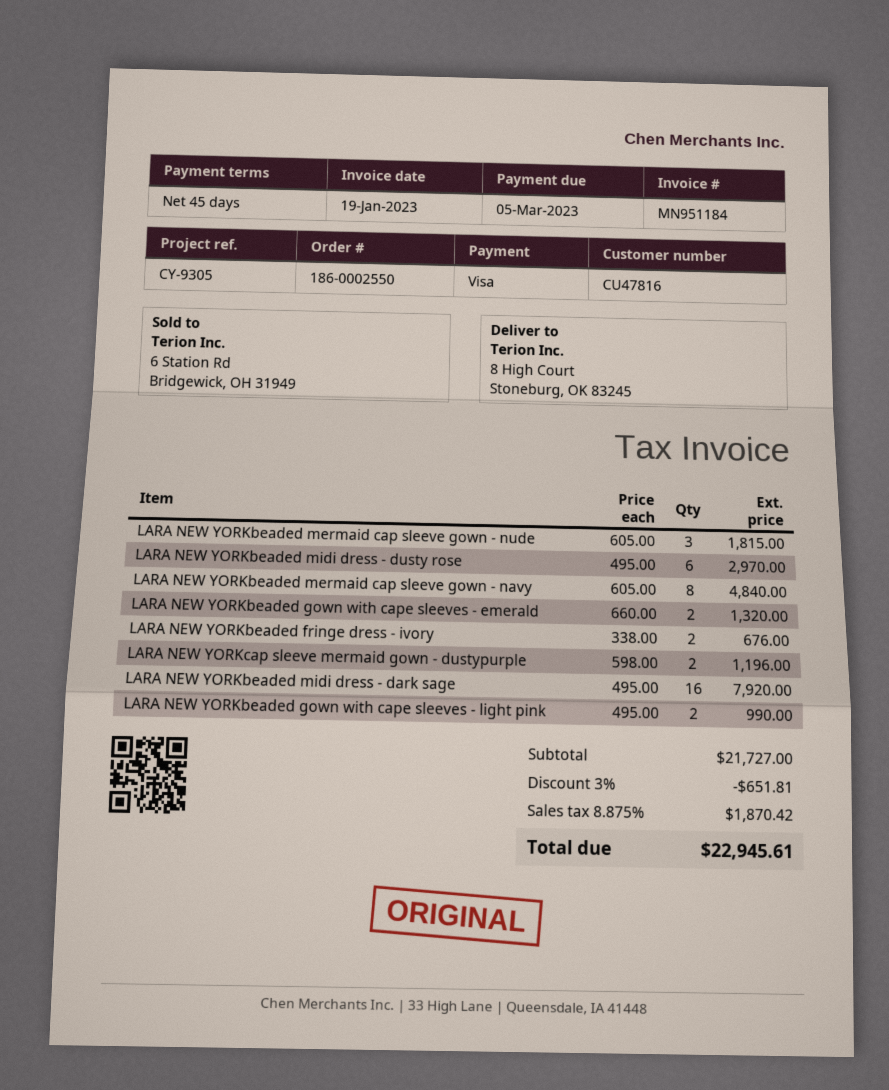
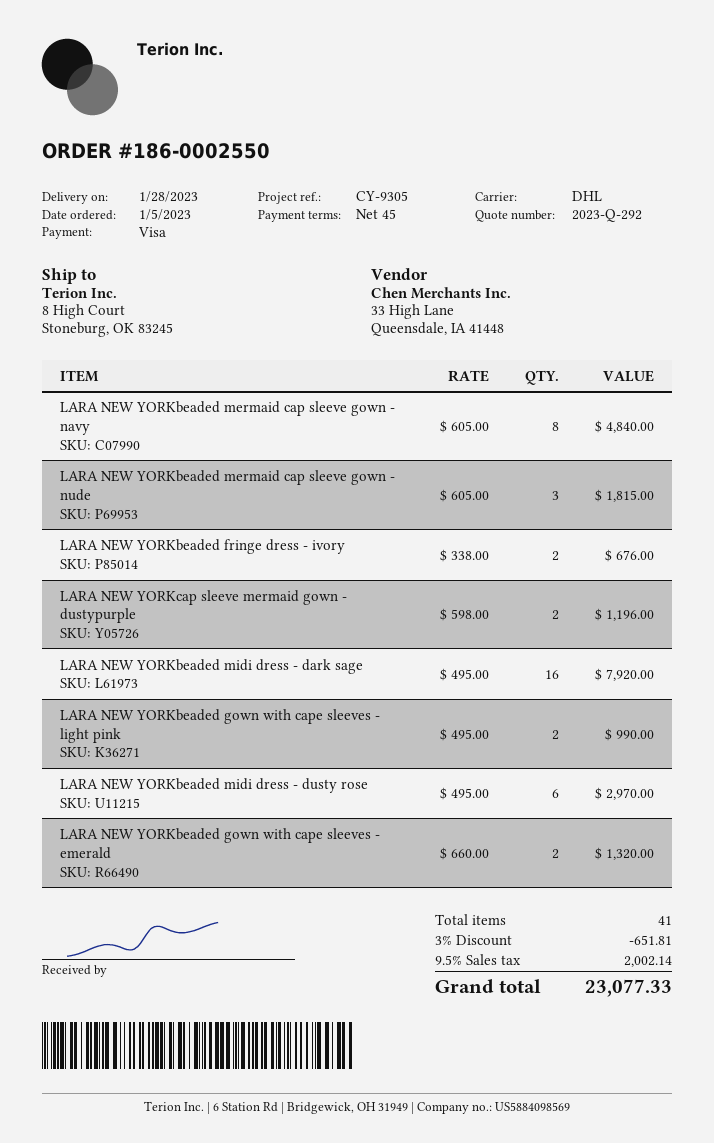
tax: 8.875% = 1870.42 -> 9.5% = 2002.14
total: 22945.61 -> 23077.33

